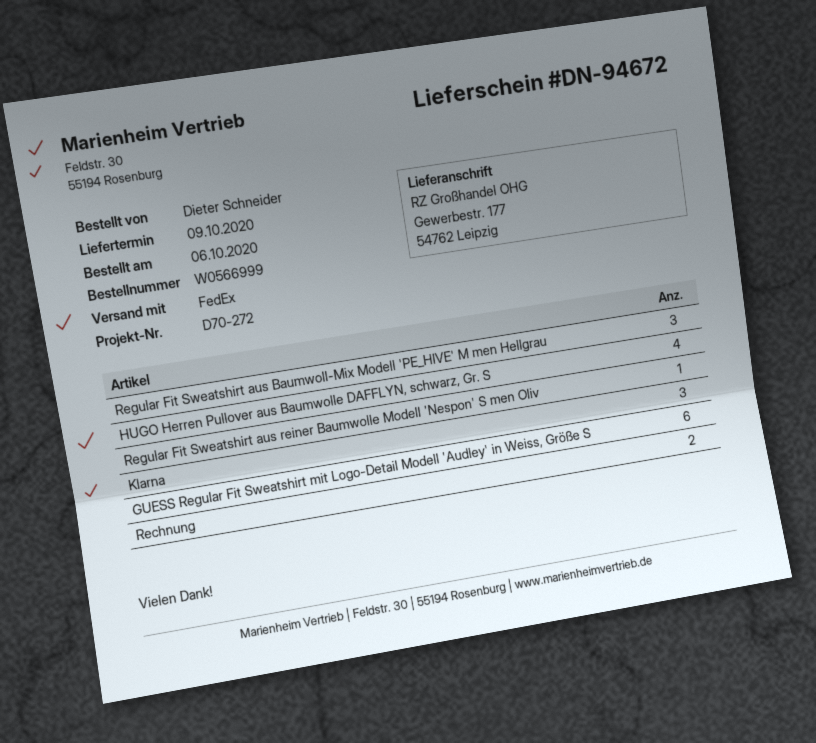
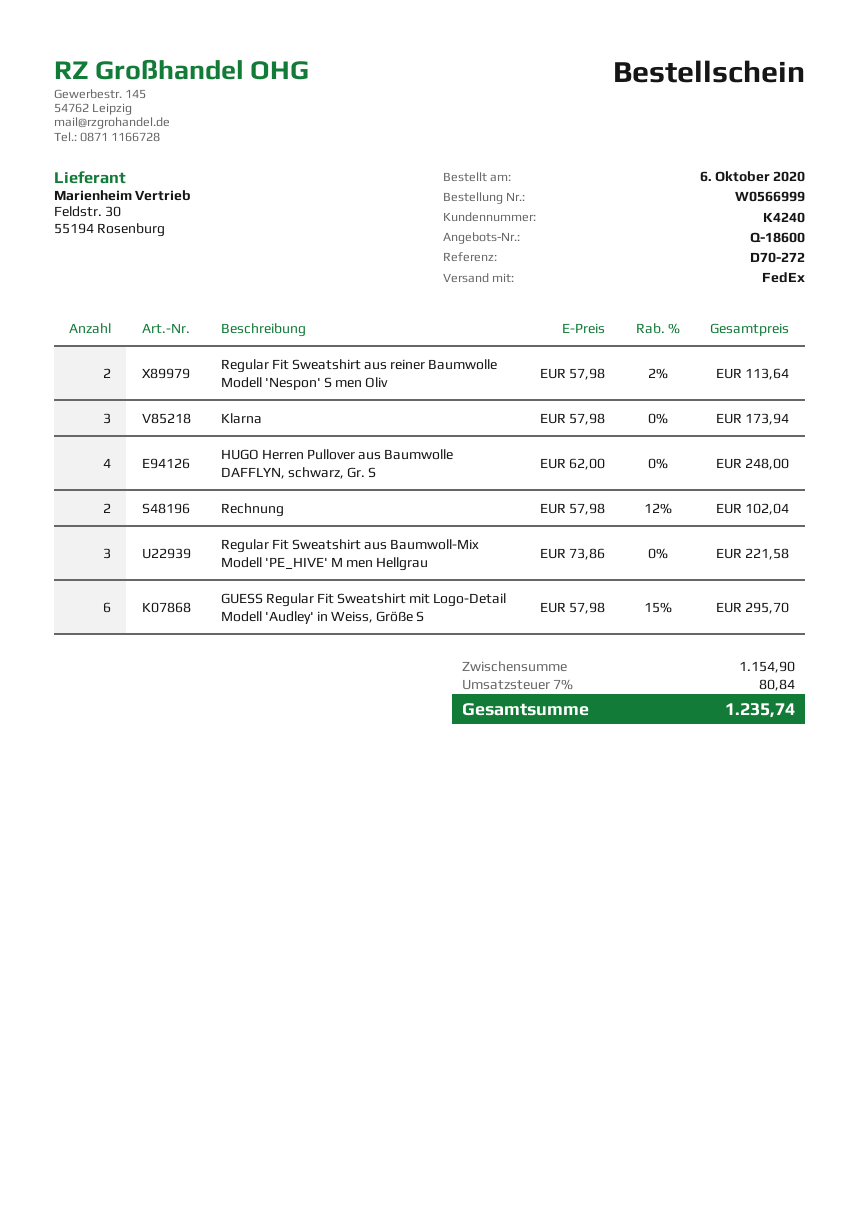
Regular Fit Sweatshirt aus reiner Baumwolle Modell 'Nespon' S men Oliv: 1 -> 2

